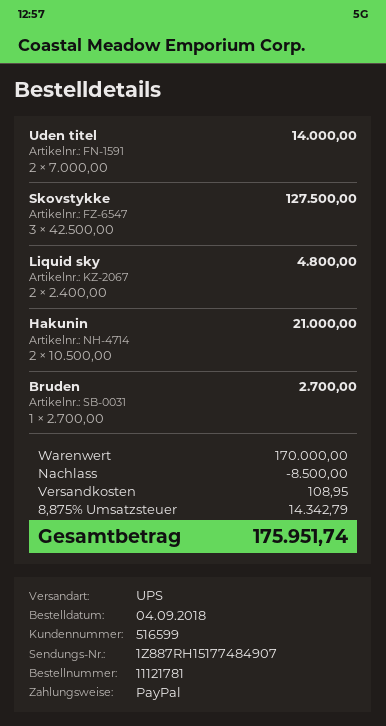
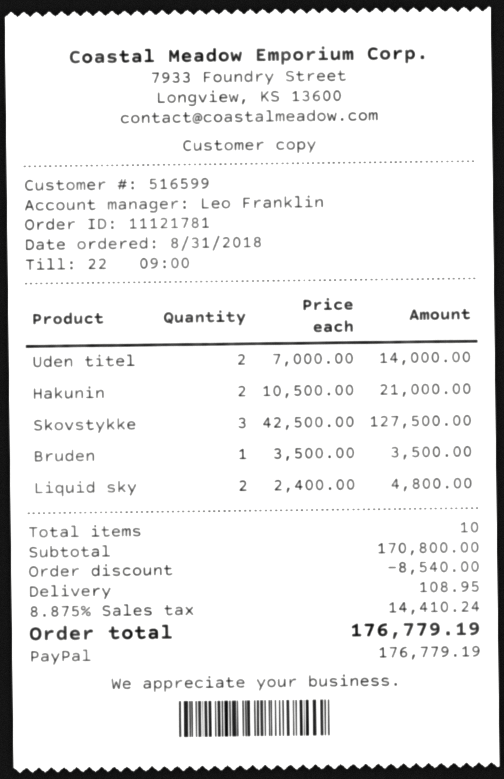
order date: 2018-09-04 -> 2018-08-31
Bruden: 1 x 2700.00 = 2700.00 -> 1 x 3500.00 = 3500.00
subtotal: 170000.00 -> 170800.00
discount: 8500.00 -> 8540.00
tax: 8.875% = 14342.79 -> 8.875% = 14410.24
total: 175951.74 -> 176779.19

